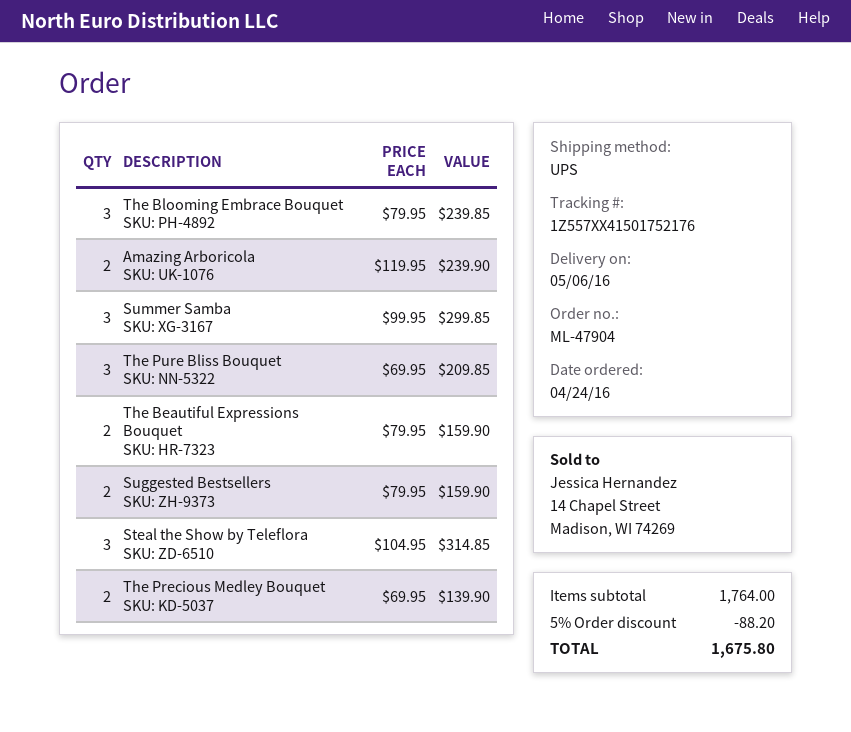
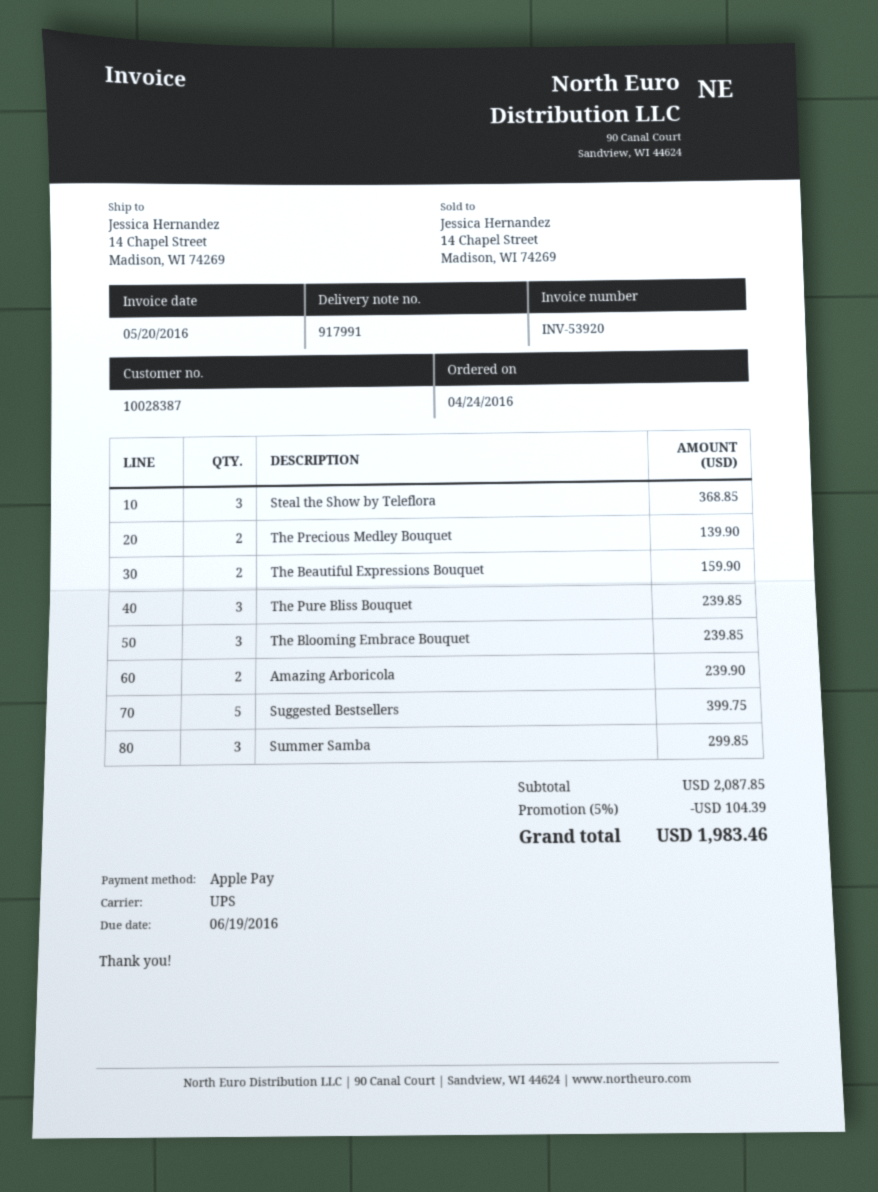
The Pure Bliss Bouquet: 3 for 209.85 -> 3 for 239.85
Suggested Bestsellers: 2 for 159.90 -> 5 for 399.75
Steal the Show by Teleflora: 3 for 314.85 -> 3 for 368.85
subtotal: 1764.00 -> 2087.85
discount: 5% = 88.20 -> 5% = 104.39
total: 1675.80 -> 1983.46

